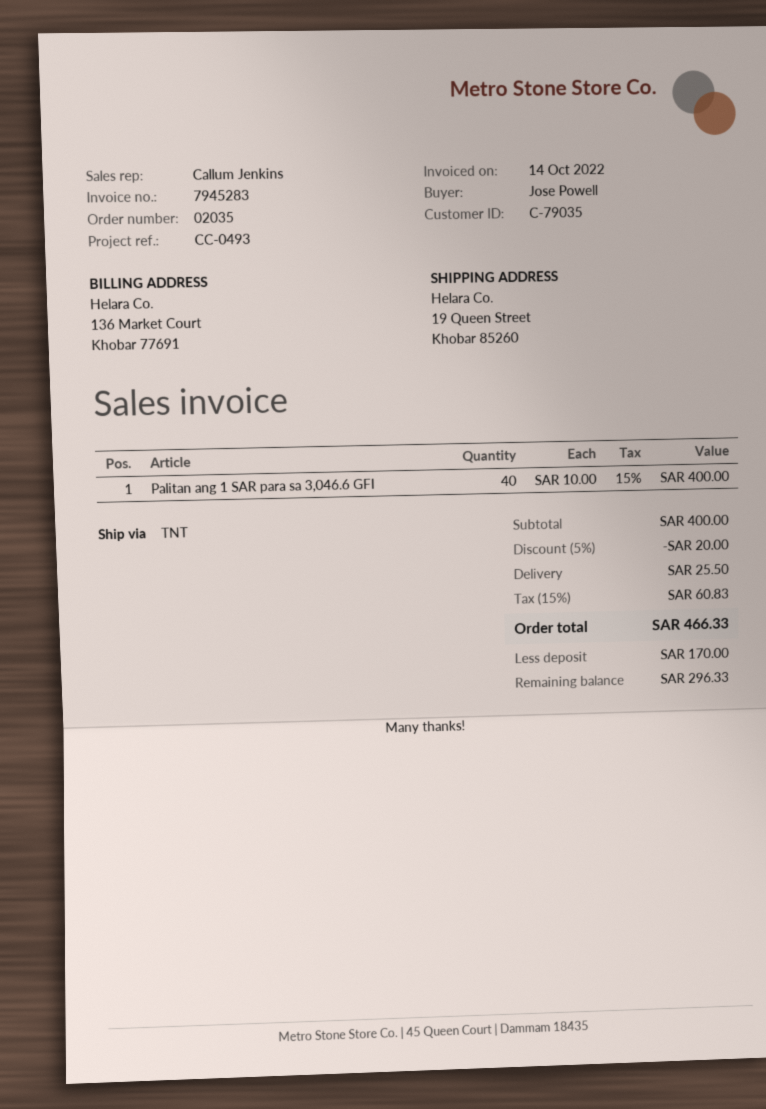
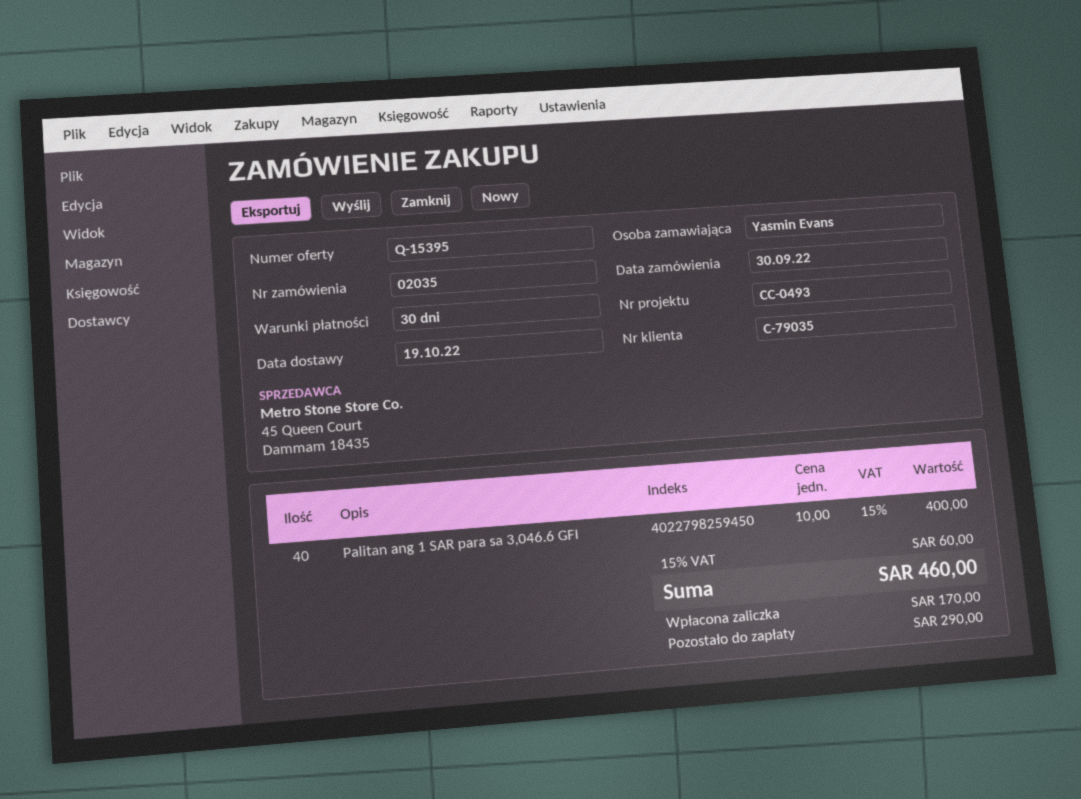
ordered by: Jose Powell -> Yasmin Evans
discount: 5% = 20.00 -> none
shipping: 25.50 -> none
tax: 15% = 60.83 -> 15% = 60.00
total: 466.33 -> 460.00
balance: 296.33 -> 290.00

